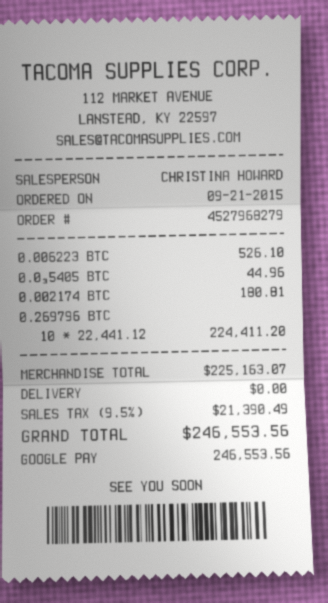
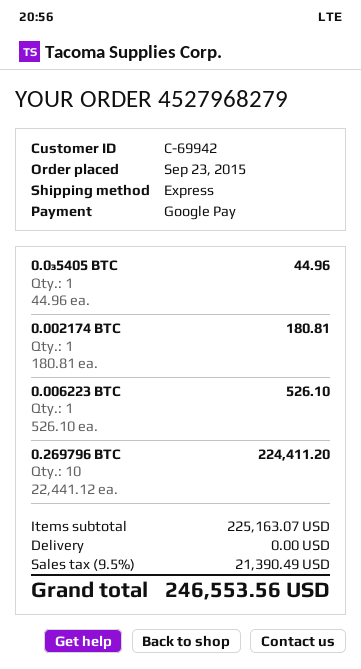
order date: 2015-09-21 -> 2015-09-23

